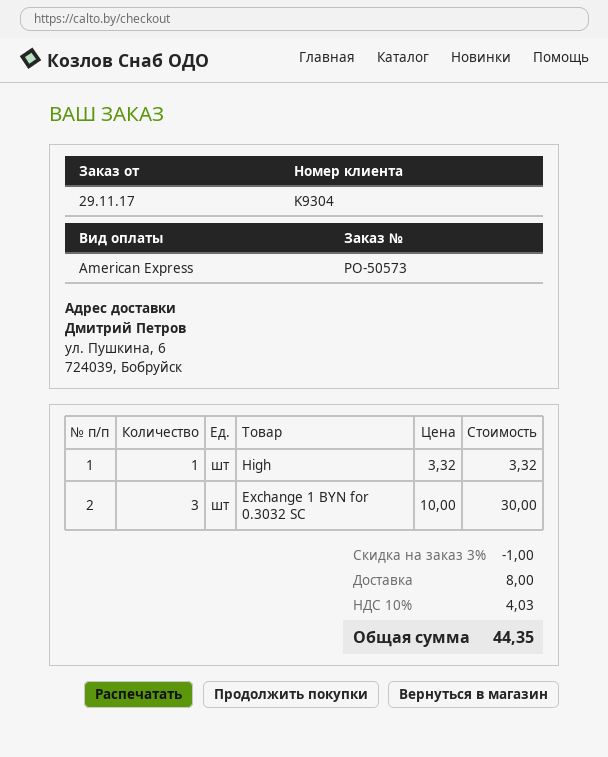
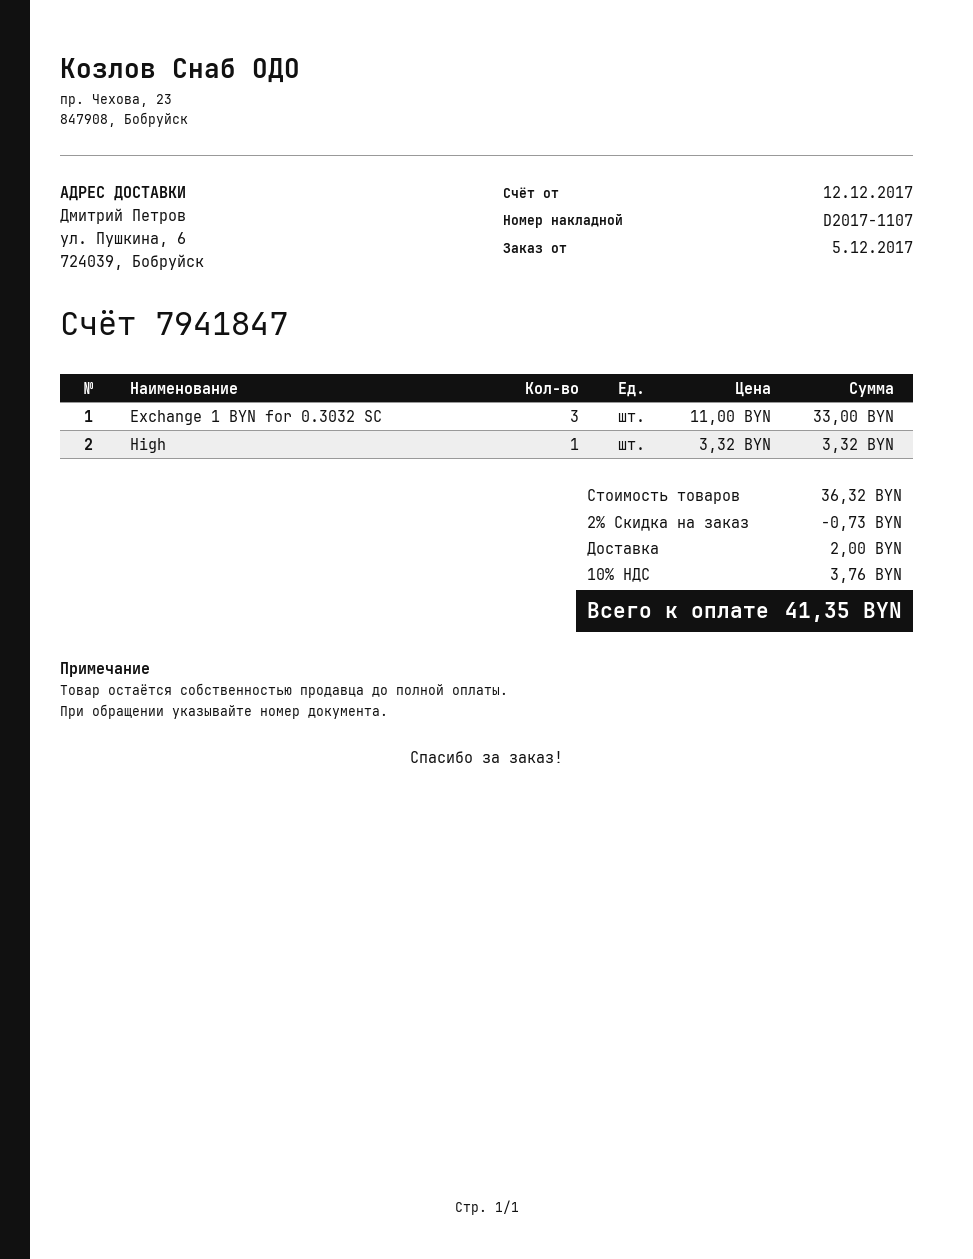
order date: 2017-11-29 -> 2017-12-05
Exchange 1 BYN for 0.3032 SC: 3 x 10.00 = 30.00 -> 3 x 11.00 = 33.00
discount: 3% = 1.00 -> 2% = 0.73
shipping: 8.00 -> 2.00
tax: 10% = 4.03 -> 10% = 3.76
total: 44.35 -> 41.35

